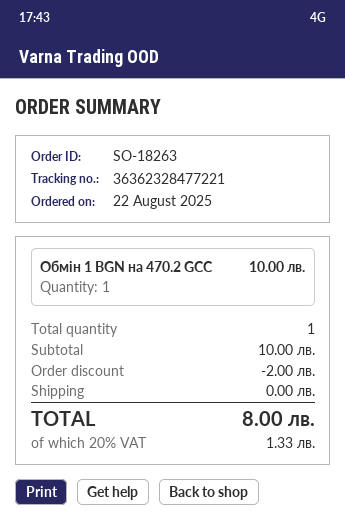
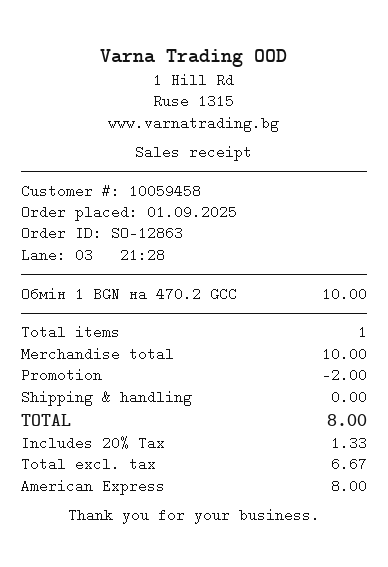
order number: SO-18263 -> SO-12863
order date: 2025-08-22 -> 2025-09-01

